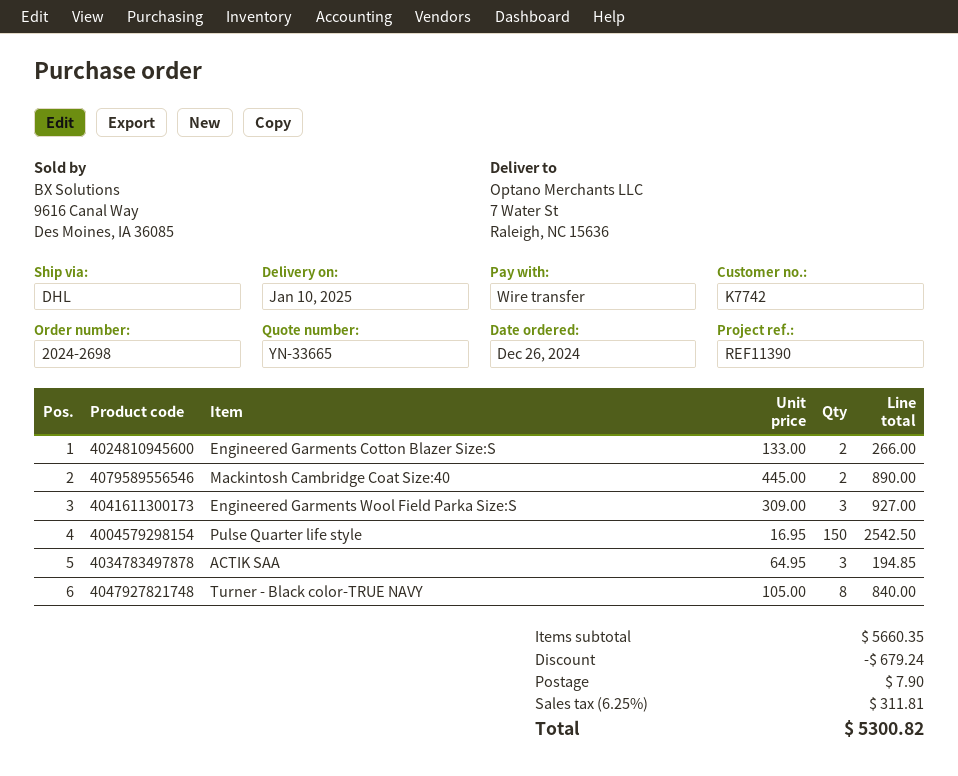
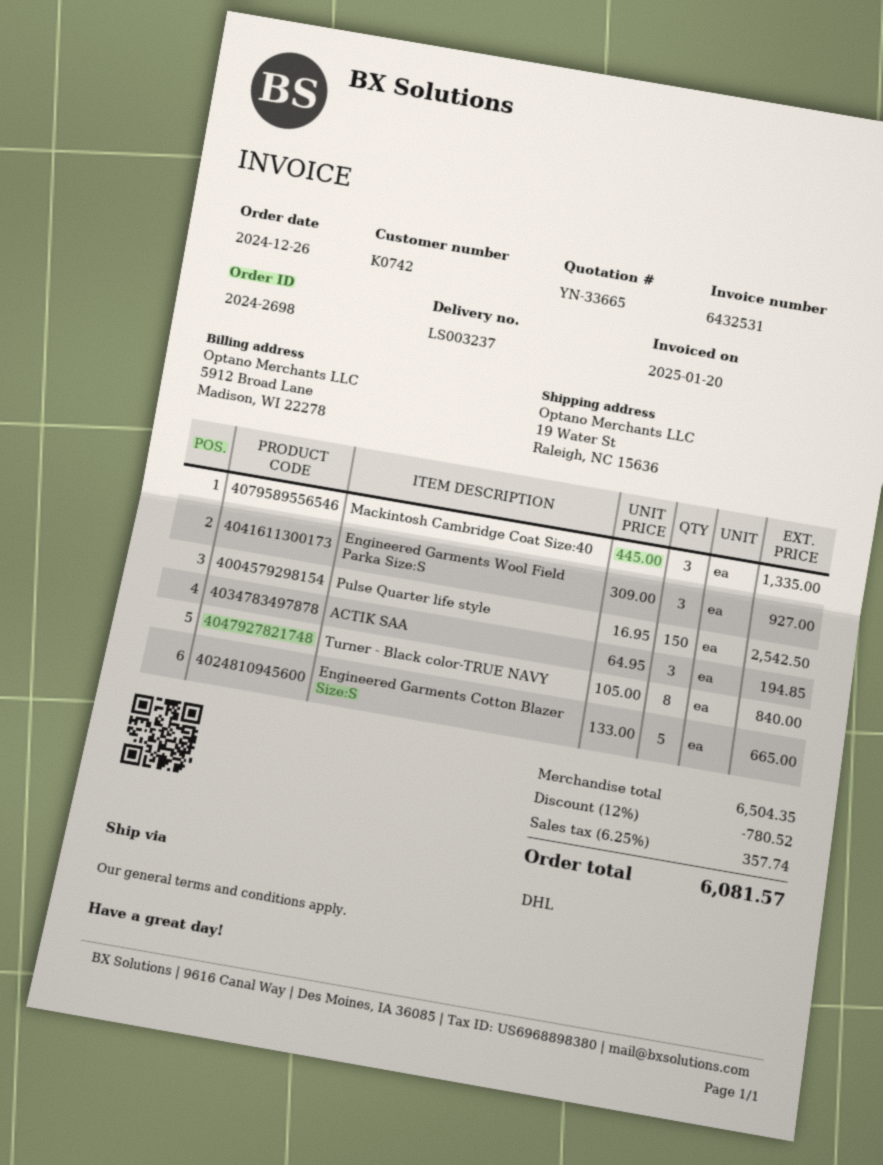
customer number: K7742 -> K0742
ship to: 7 Water St, Raleigh, NC 15636 -> 19 Water St, Raleigh, NC 15636
Engineered Garments Cotton Blazer Size:S: 2 x 133.00 = 266.00 -> 5 x 133.00 = 665.00
Mackintosh Cambridge Coat Size:40: 2 x 445.00 = 890.00 -> 3 x 445.00 = 1335.00
subtotal: 5660.35 -> 6504.35
discount: 679.24 -> 780.52
shipping: 7.90 -> none
tax: 6.25% = 311.81 -> 6.25% = 357.74
total: 5300.82 -> 6081.57

